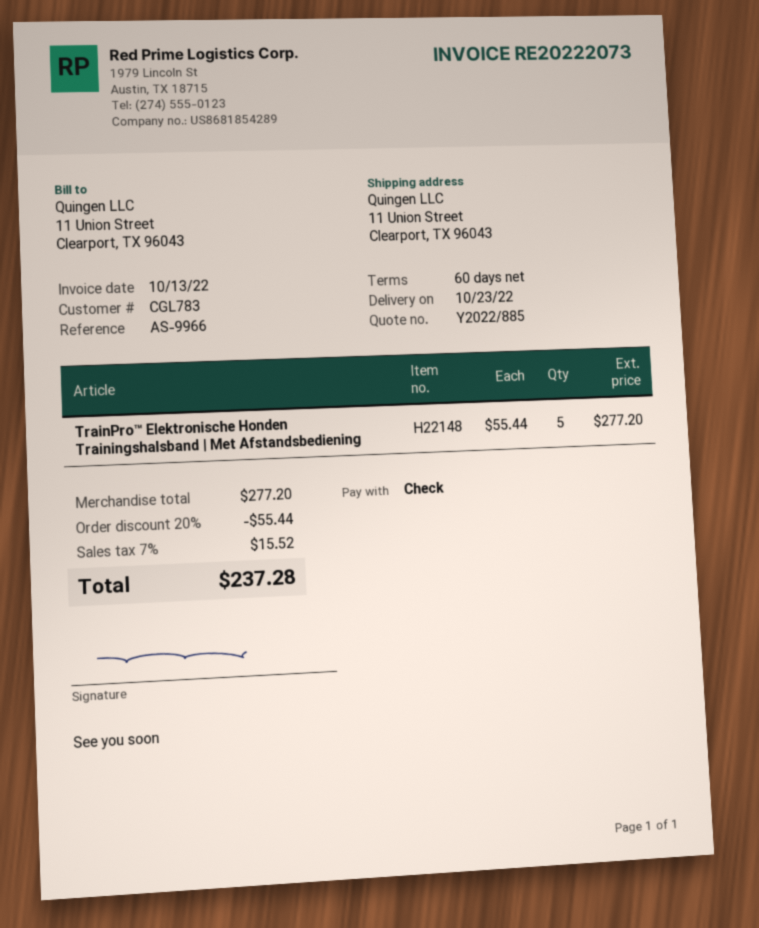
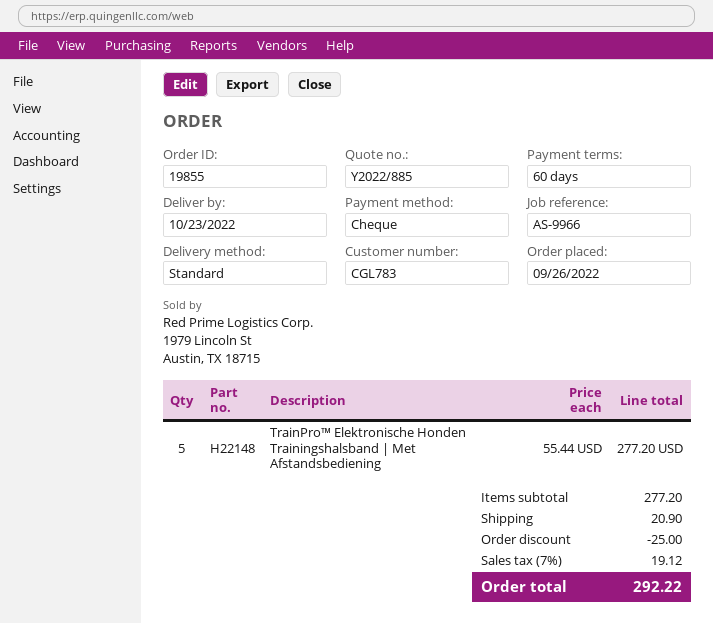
discount: 55.44 -> 25.00
shipping: none -> 20.90
tax: 7% = 15.52 -> 7% = 19.12
total: 237.28 -> 292.22

